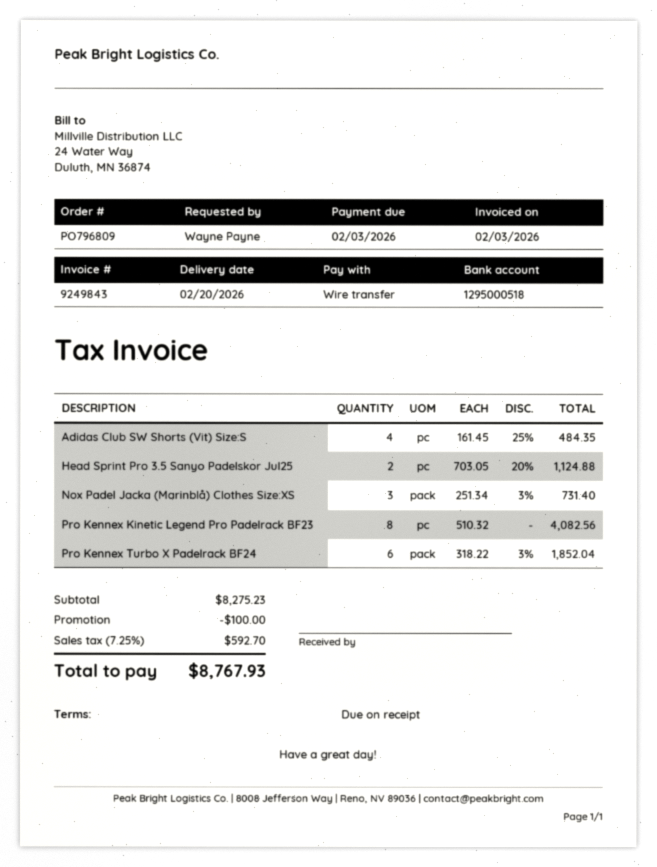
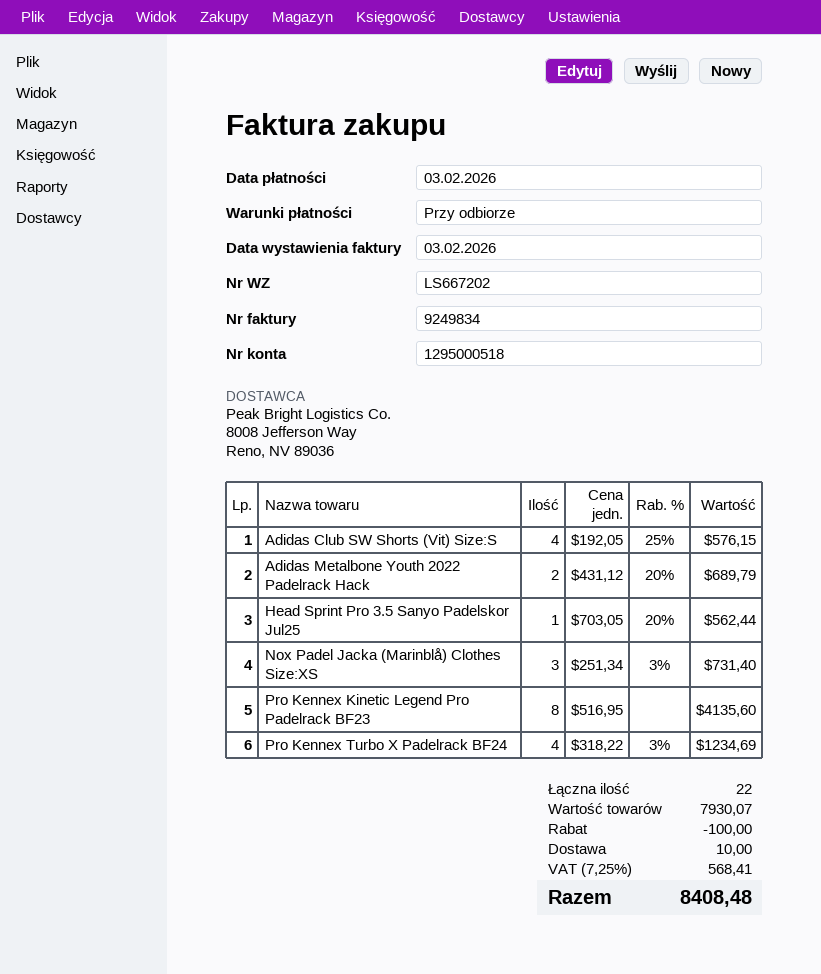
invoice number: 9249843 -> 9249834
Adidas Club SW Shorts (Vit) Size:S: 4 x 161.45 - 25% = 484.35 -> 4 x 192.05 - 25% = 576.15
Head Sprint Pro 3.5 Sanyo Padelskor Jul25: 2 x 703.05 - 20% = 1124.88 -> 1 x 703.05 - 20% = 562.44
Pro Kennex Kinetic Legend Pro Padelrack BF23: 8 x 510.32 = 4082.56 -> 8 x 516.95 = 4135.60
Pro Kennex Turbo X Padelrack BF24: 6 x 318.22 - 3% = 1852.04 -> 4 x 318.22 - 3% = 1234.69
Adidas Metalbone Youth 2022 Padelrack Hack: none -> 2 x 431.12 - 20% = 689.79
subtotal: 8275.23 -> 7930.07
shipping: none -> 10.00
tax: 7.25% = 592.70 -> 7.25% = 568.41
total: 8767.93 -> 8408.48

